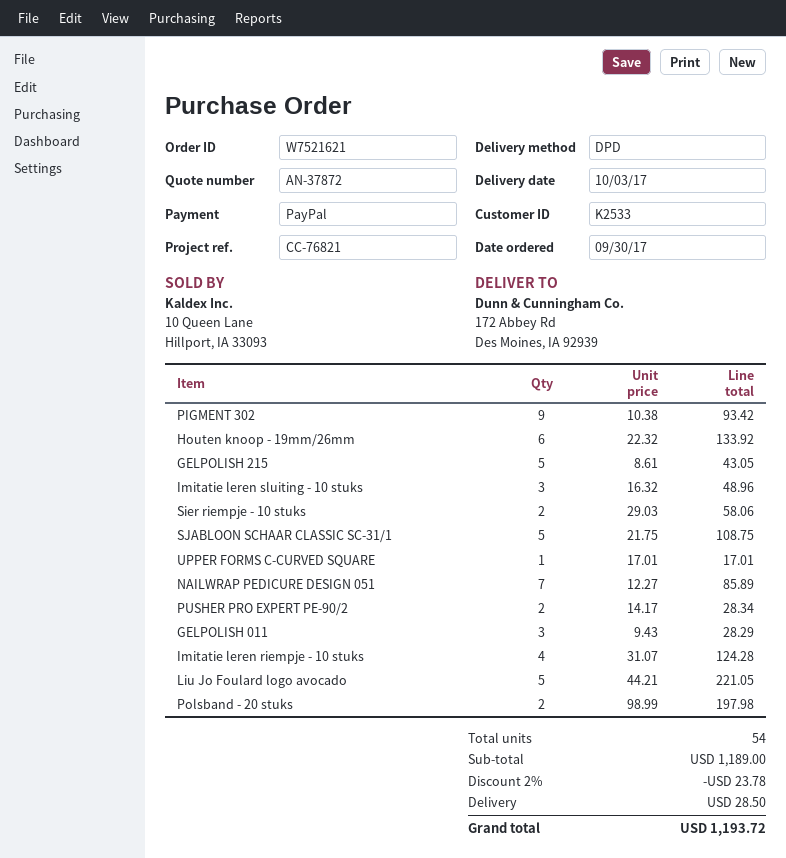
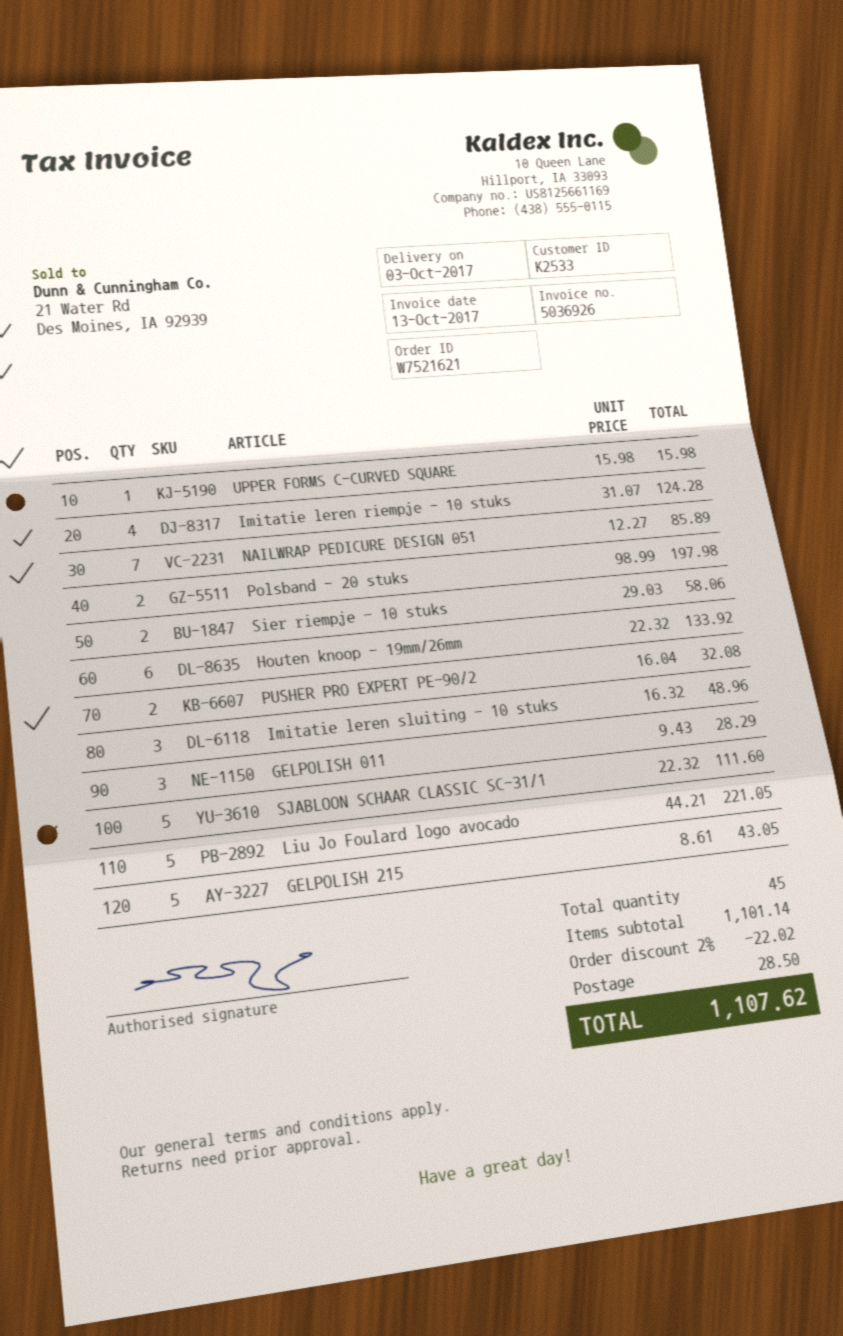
PIGMENT 302: 9 x 10.38 = 93.42 -> none
SJABLOON SCHAAR CLASSIC SC-31/1: 5 x 21.75 = 108.75 -> 5 x 22.32 = 111.60
UPPER FORMS C-CURVED SQUARE: 1 x 17.01 = 17.01 -> 1 x 15.98 = 15.98
PUSHER PRO EXPERT PE-90/2: 2 x 14.17 = 28.34 -> 2 x 16.04 = 32.08
total quantity: 54 -> 45
subtotal: 1189.00 -> 1101.14
discount: 2% = 23.78 -> 2% = 22.02
total: 1193.72 -> 1107.62

